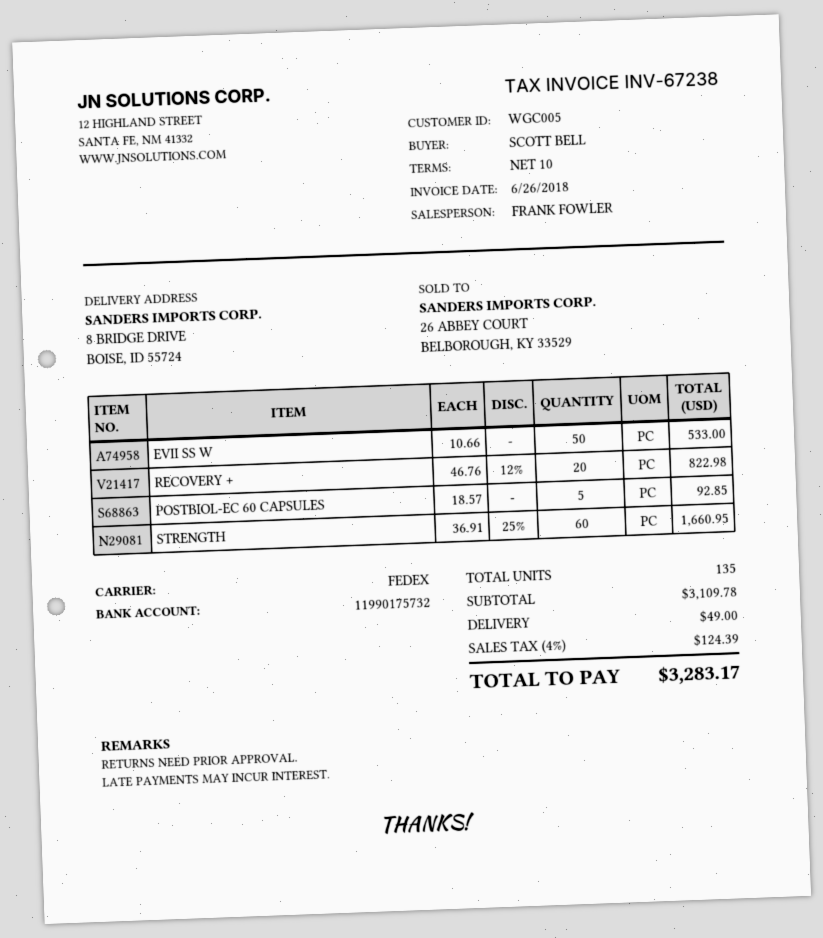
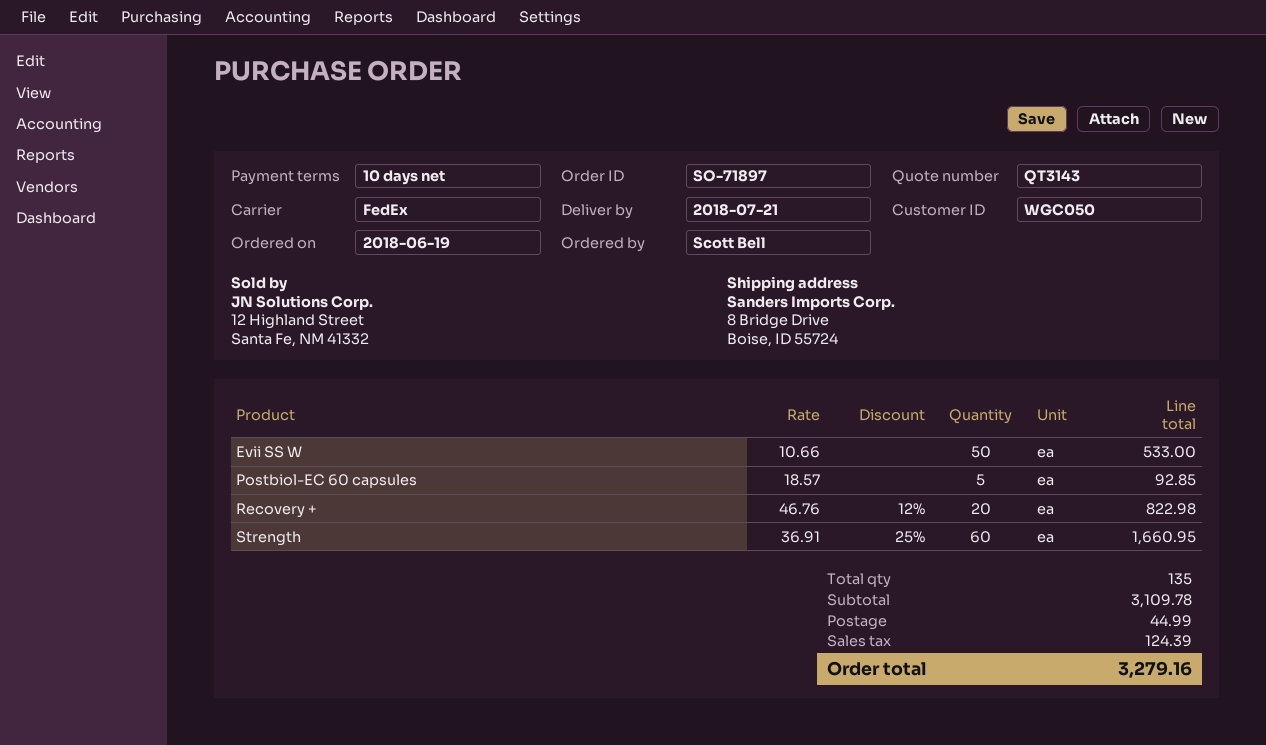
customer number: WGC005 -> WGC050
shipping: 49.00 -> 44.99
total: 3283.17 -> 3279.16

